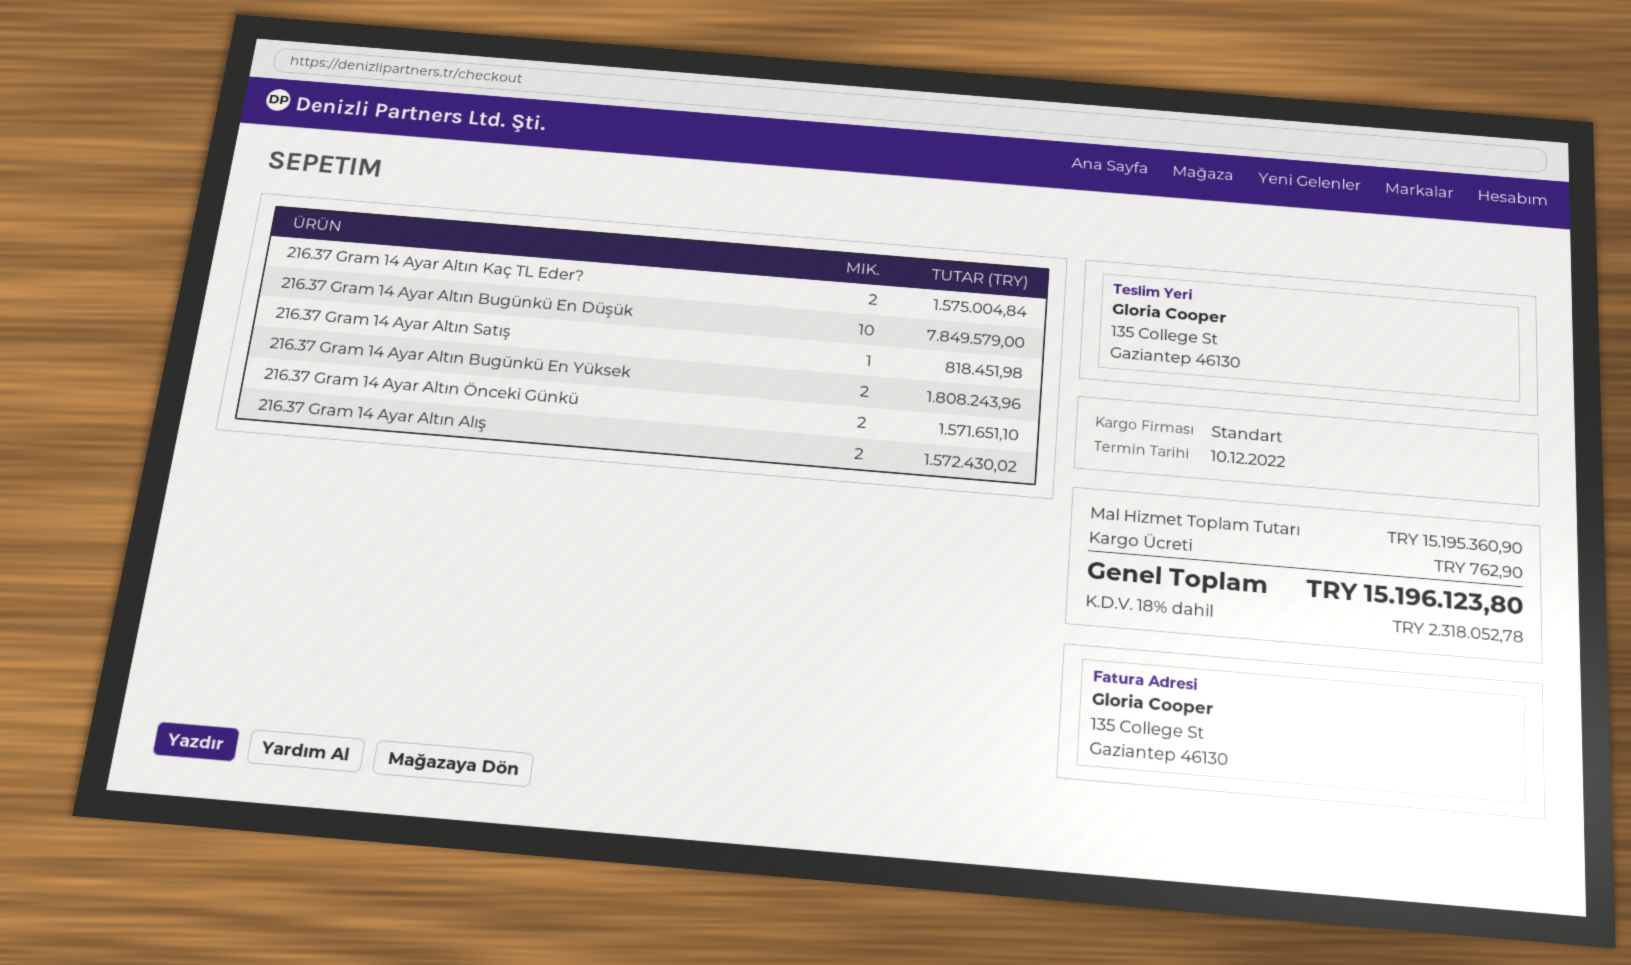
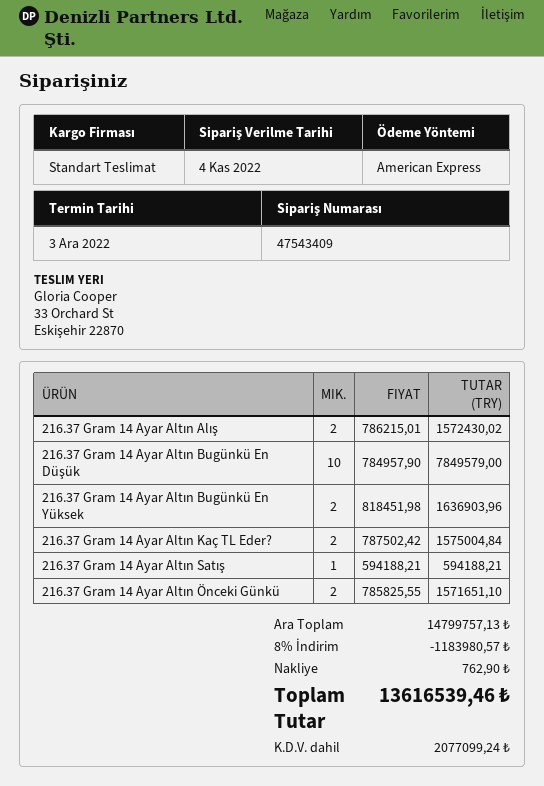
delivery date: 2022-12-10 -> 2022-12-03
ship to: 135 College St, Gaziantep 46130 -> 33 Orchard St, Eskişehir 22870
216.37 Gram 14 Ayar Altın Satış: 1 for 818451.98 -> 1 for 594188.21
216.37 Gram 14 Ayar Altın Bugünkü En Yüksek: 2 for 1808243.96 -> 2 for 1636903.96
subtotal: 15195360.90 -> 14799757.13
discount: none -> 8% = 1183980.57
tax: 2318052.78 -> 2077099.24
total: 15196123.80 -> 13616539.46

